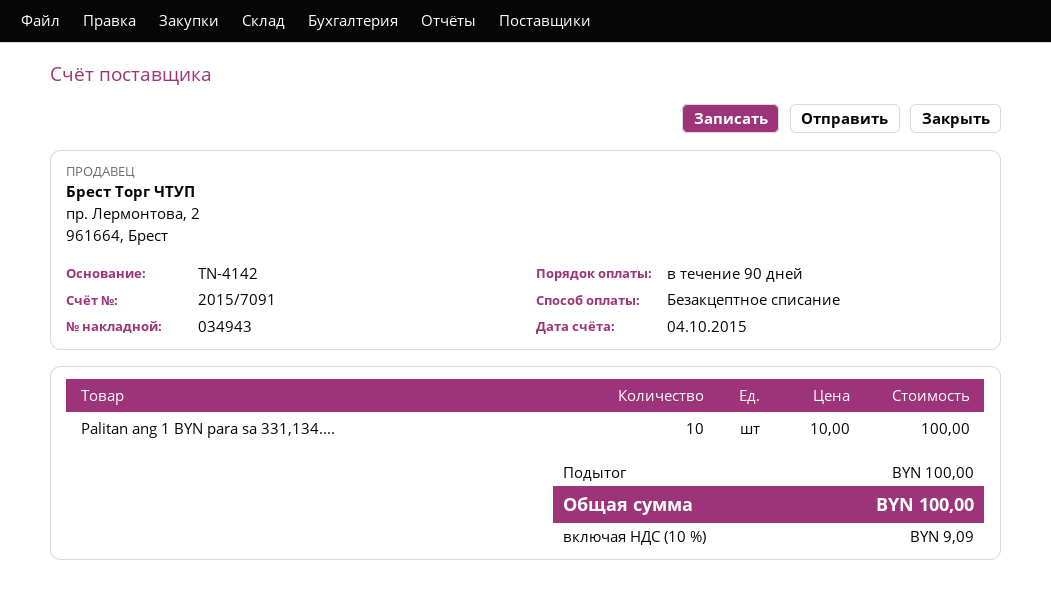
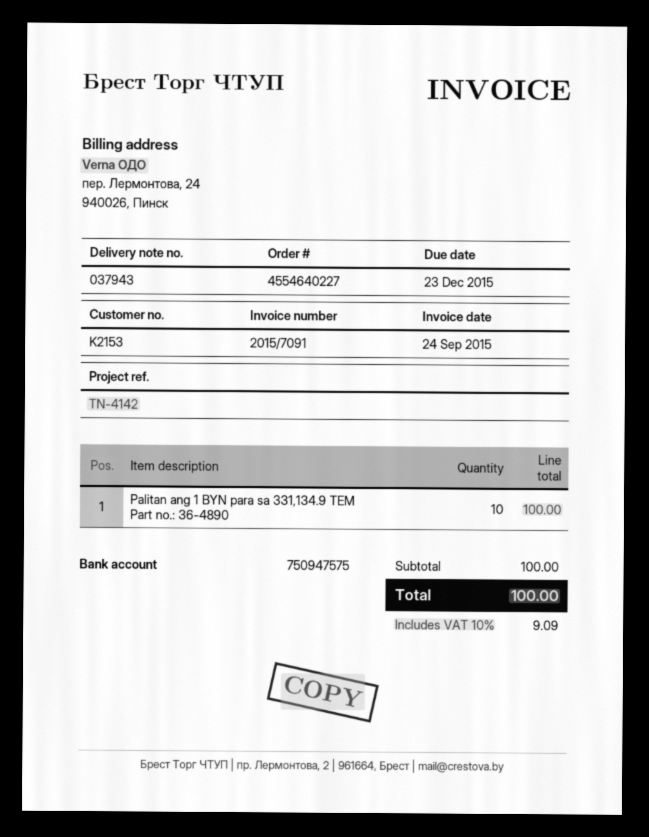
delivery note number: 034943 -> 037943
invoice date: 2015-10-04 -> 2015-09-24

